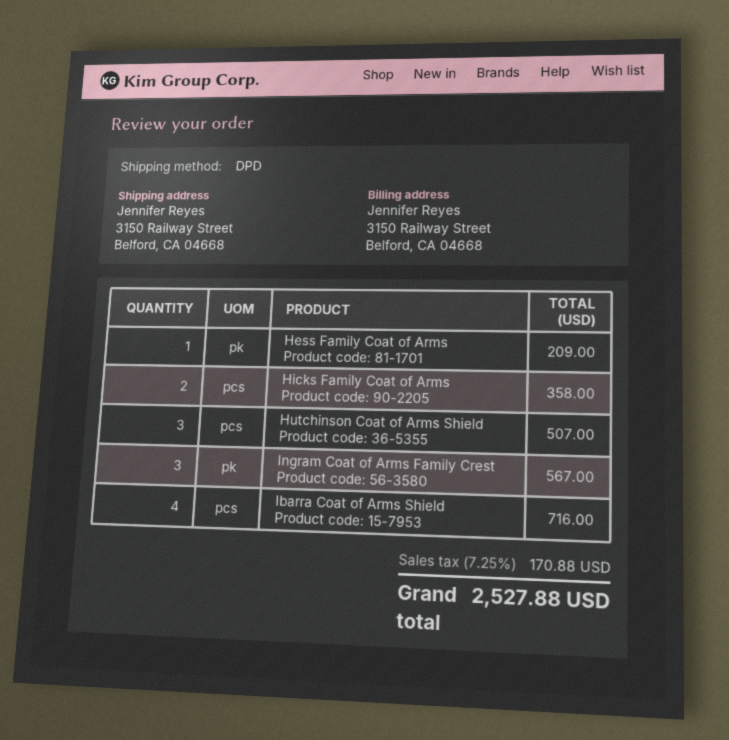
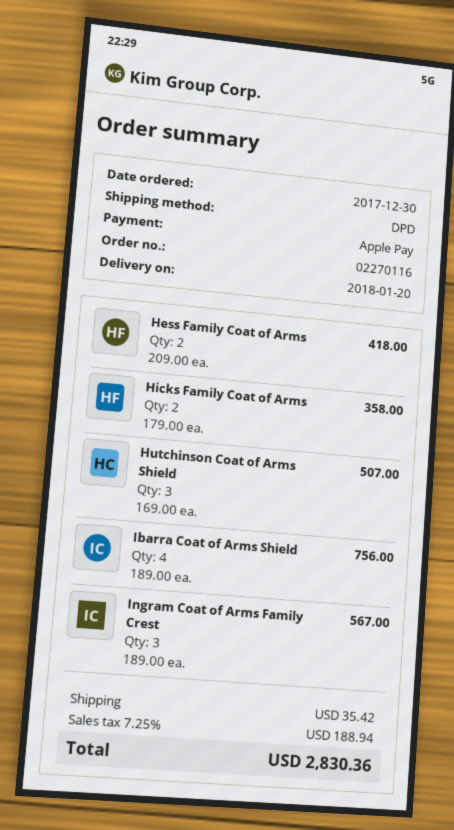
Hess Family Coat of Arms: 1 for 209.00 -> 2 for 418.00
Ibarra Coat of Arms Shield: 4 for 716.00 -> 4 for 756.00
shipping: none -> 35.42
tax: 7.25% = 170.88 -> 7.25% = 188.94
total: 2527.88 -> 2830.36

